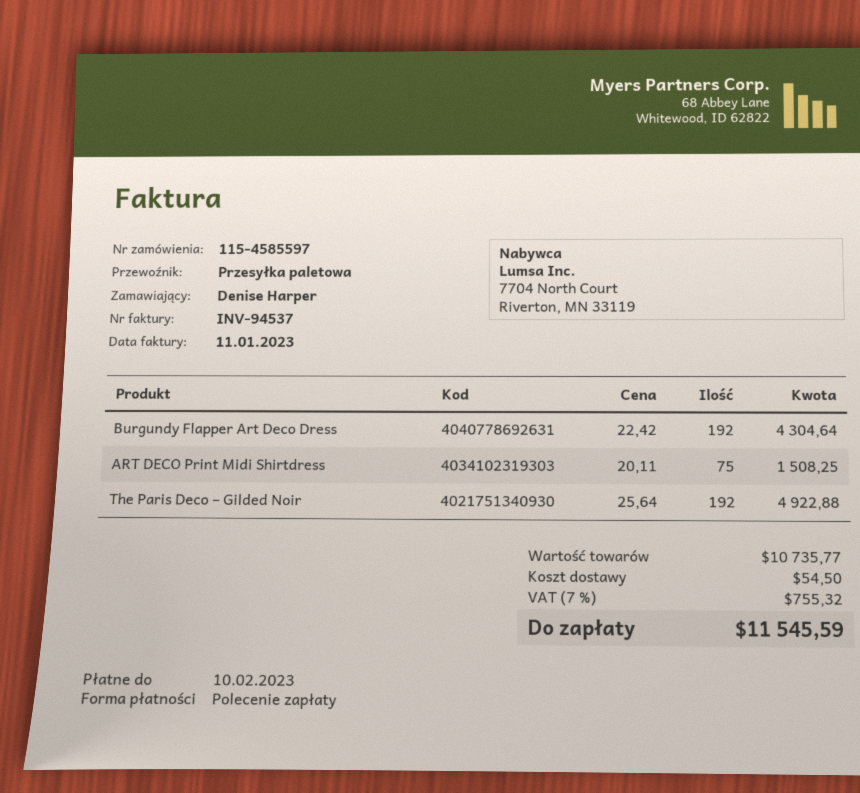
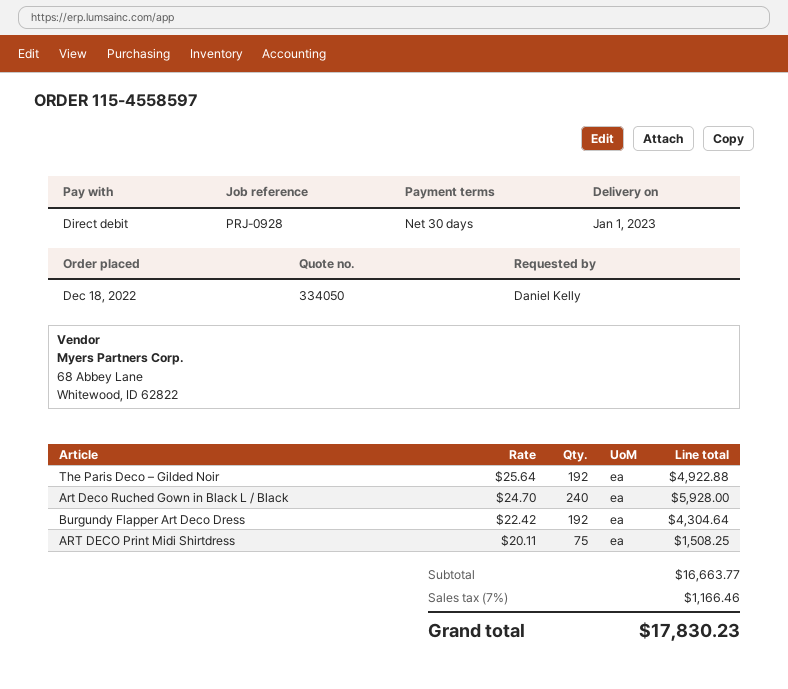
order number: 115-4585597 -> 115-4558597
ordered by: Denise Harper -> Daniel Kelly
Art Deco Ruched Gown in Black L / Black: none -> 240 x 24.70 = 5928.00
subtotal: 10735.77 -> 16663.77
shipping: 54.50 -> none
tax: 7% = 755.32 -> 7% = 1166.46
total: 11545.59 -> 17830.23

